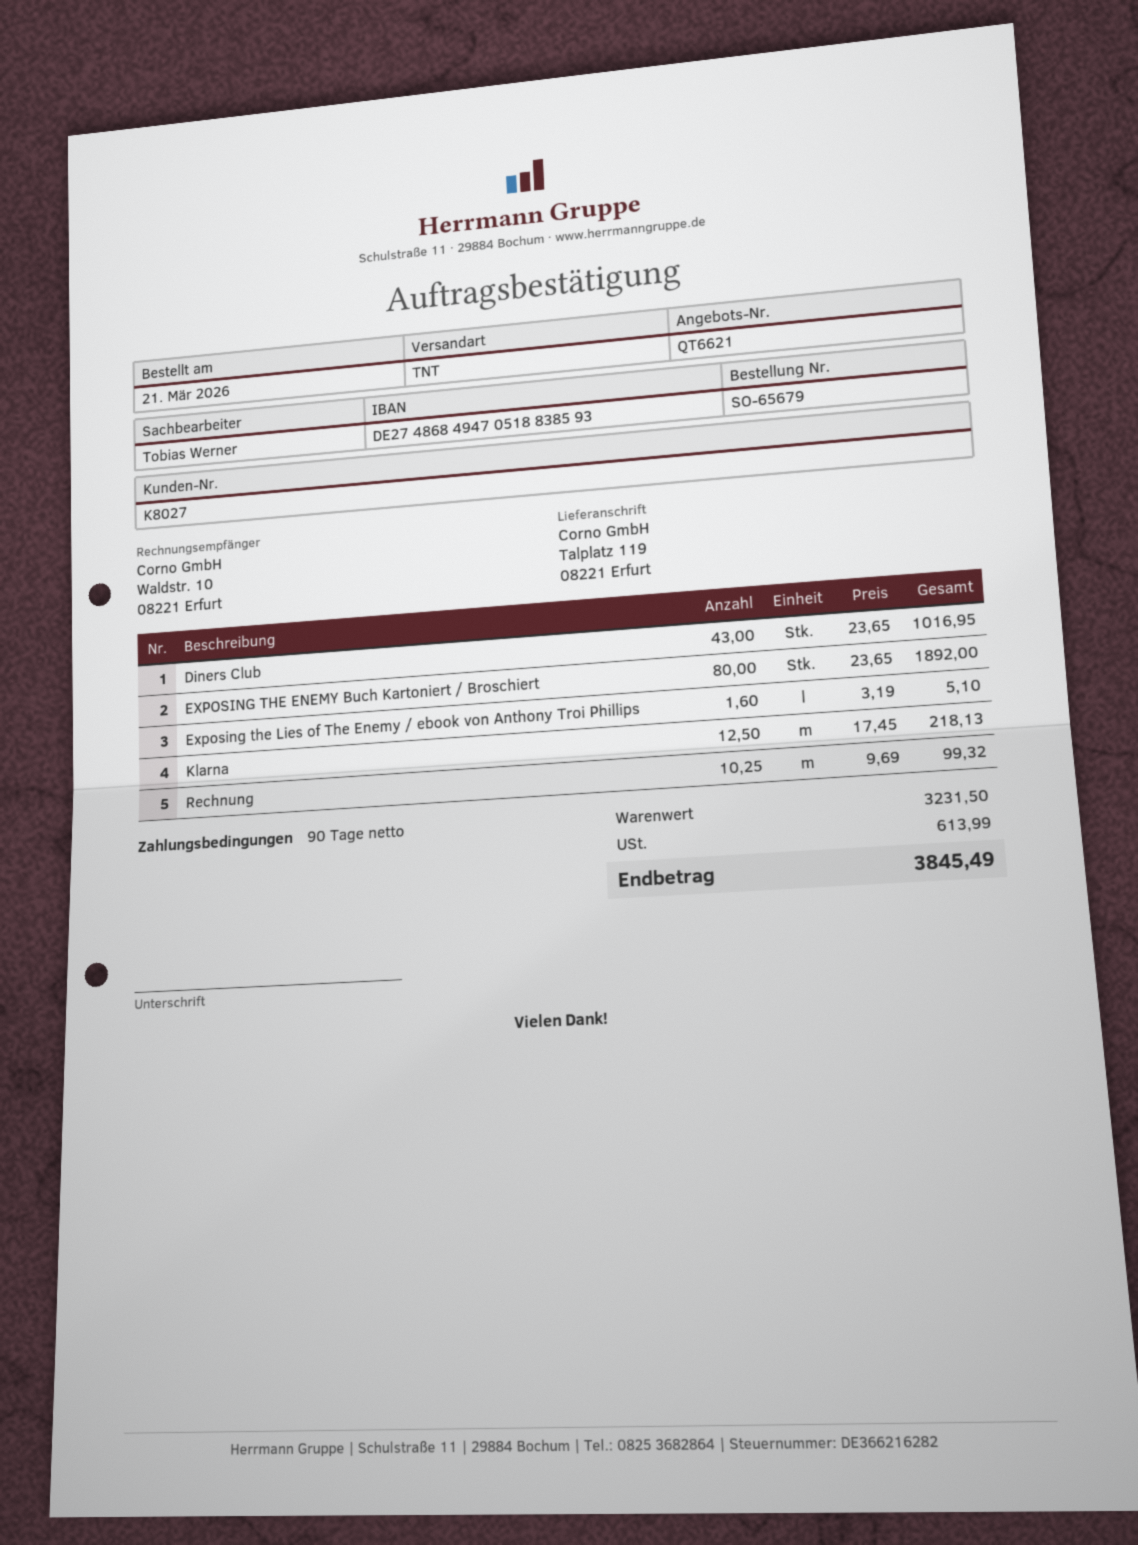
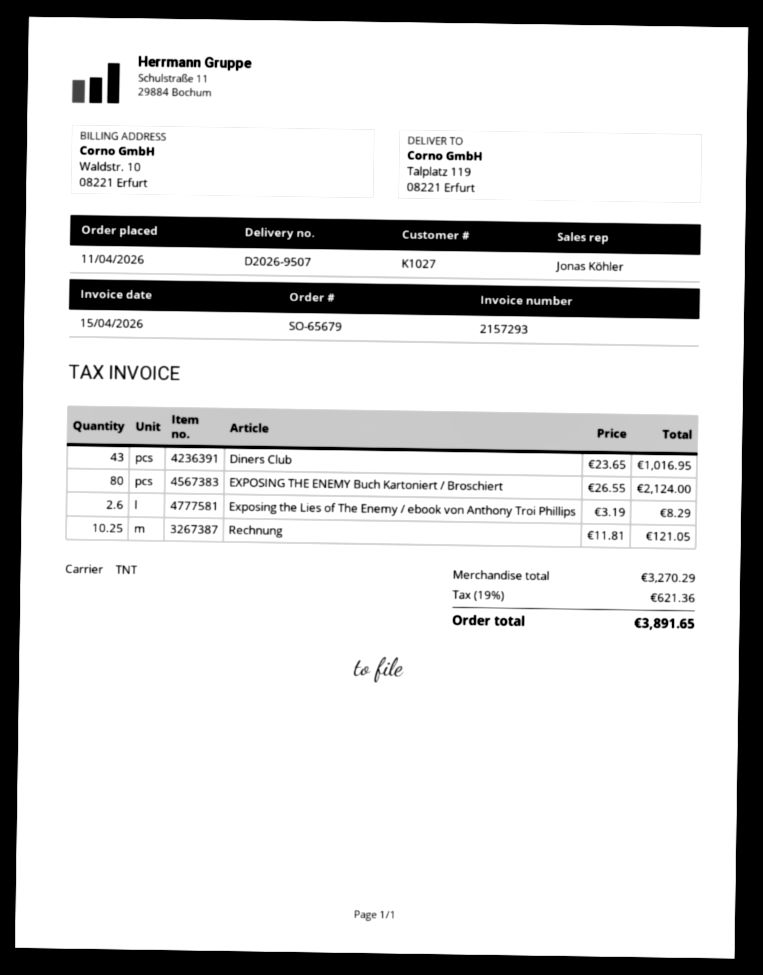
order date: 2026-03-21 -> 2026-04-11
customer number: K8027 -> K1027
sales rep: Tobias Werner -> Jonas Köhler
EXPOSING THE ENEMY Buch Kartoniert / Broschiert: 80 x 23.65 = 1892.00 -> 80 x 26.55 = 2124.00
Exposing the Lies of The Enemy / ebook von Anthony Troi Phillips: 1.6 x 3.19 = 5.10 -> 2.6 x 3.19 = 8.29
Klarna: 12.5 x 17.45 = 218.13 -> none
Rechnung: 10.25 x 9.69 = 99.32 -> 10.25 x 11.81 = 121.05
subtotal: 3231.50 -> 3270.29
tax: 613.99 -> 621.36
total: 3845.49 -> 3891.65

